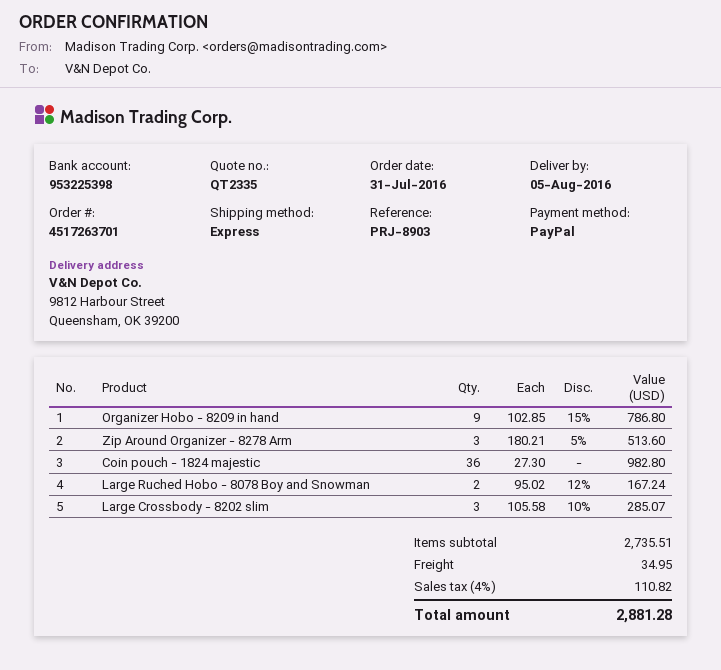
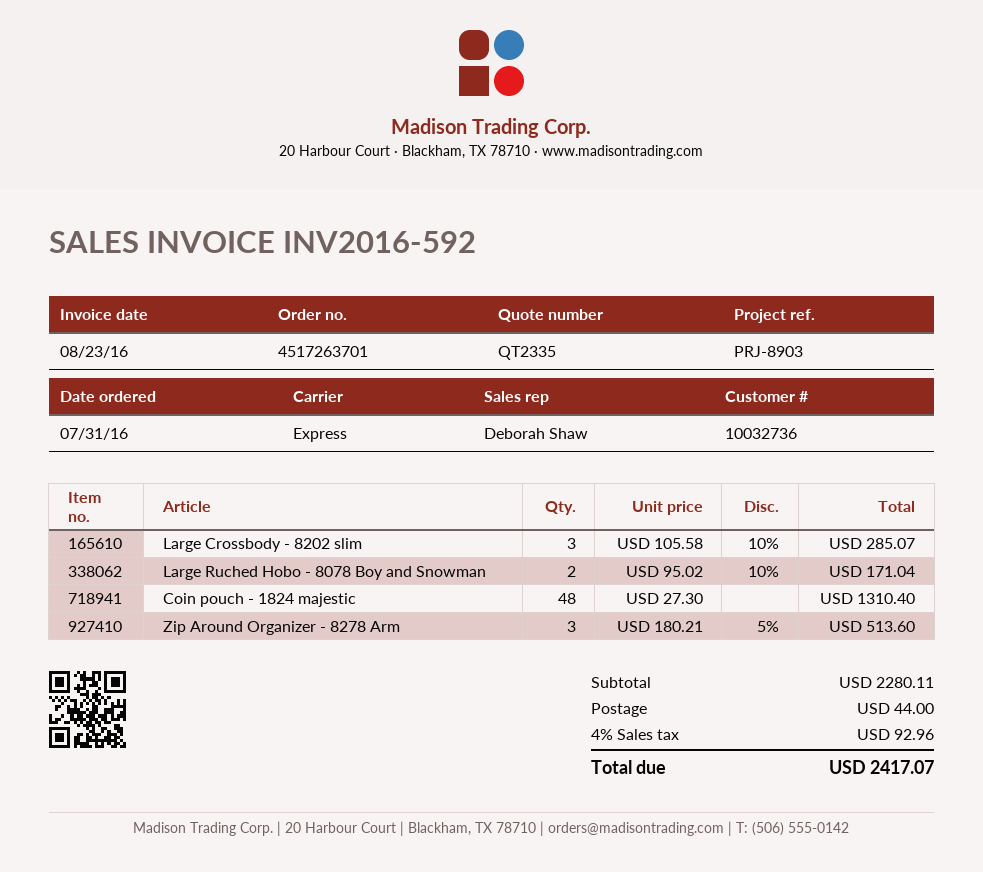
Organizer Hobo - 8209 in hand: 9 x 102.85 - 15% = 786.80 -> none
Coin pouch - 1824 majestic: 36 x 27.30 = 982.80 -> 48 x 27.30 = 1310.40
Large Ruched Hobo - 8078 Boy and Snowman: 2 x 95.02 - 12% = 167.24 -> 2 x 95.02 - 10% = 171.04
subtotal: 2735.51 -> 2280.11
shipping: 34.95 -> 44.00
tax: 4% = 110.82 -> 4% = 92.96
total: 2881.28 -> 2417.07

